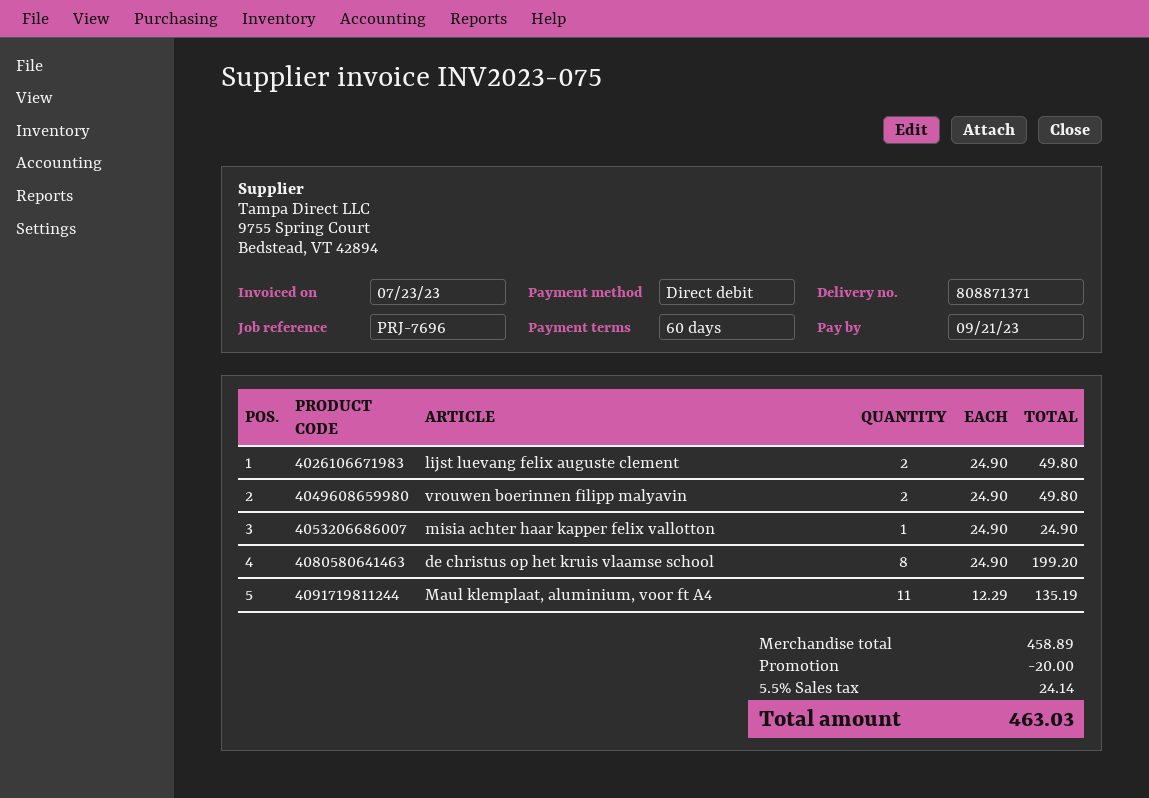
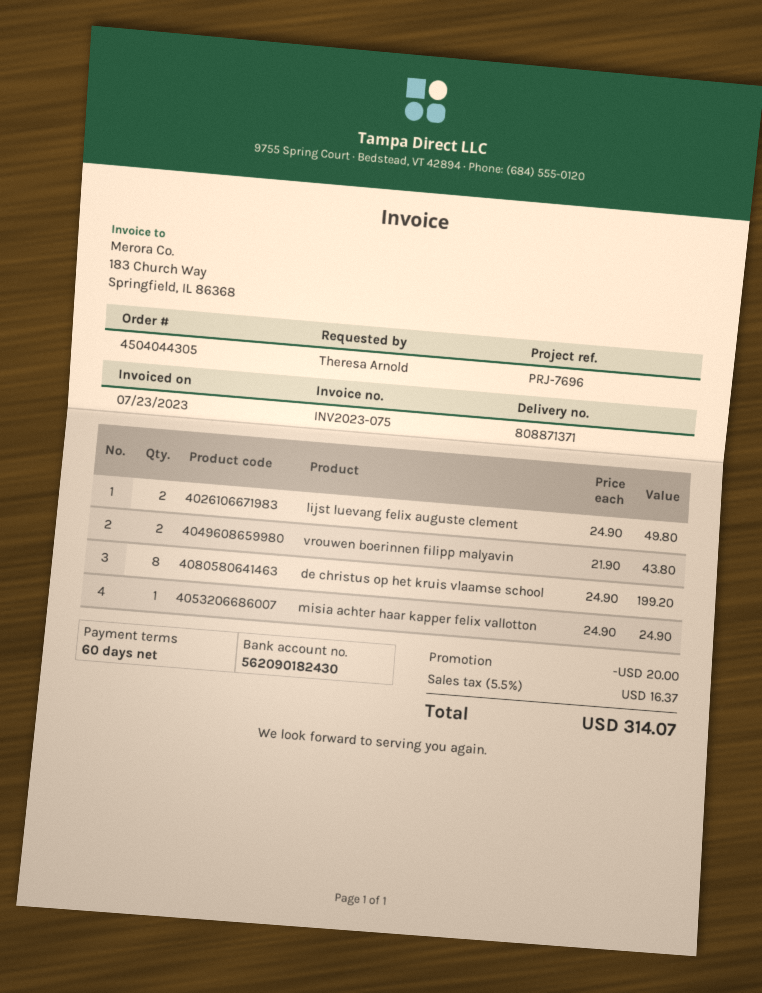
vrouwen boerinnen filipp malyavin: 2 x 24.90 = 49.80 -> 2 x 21.90 = 43.80
Maul klemplaat, aluminium, voor ft A4: 11 x 12.29 = 135.19 -> none
tax: 5.5% = 24.14 -> 5.5% = 16.37
total: 463.03 -> 314.07

